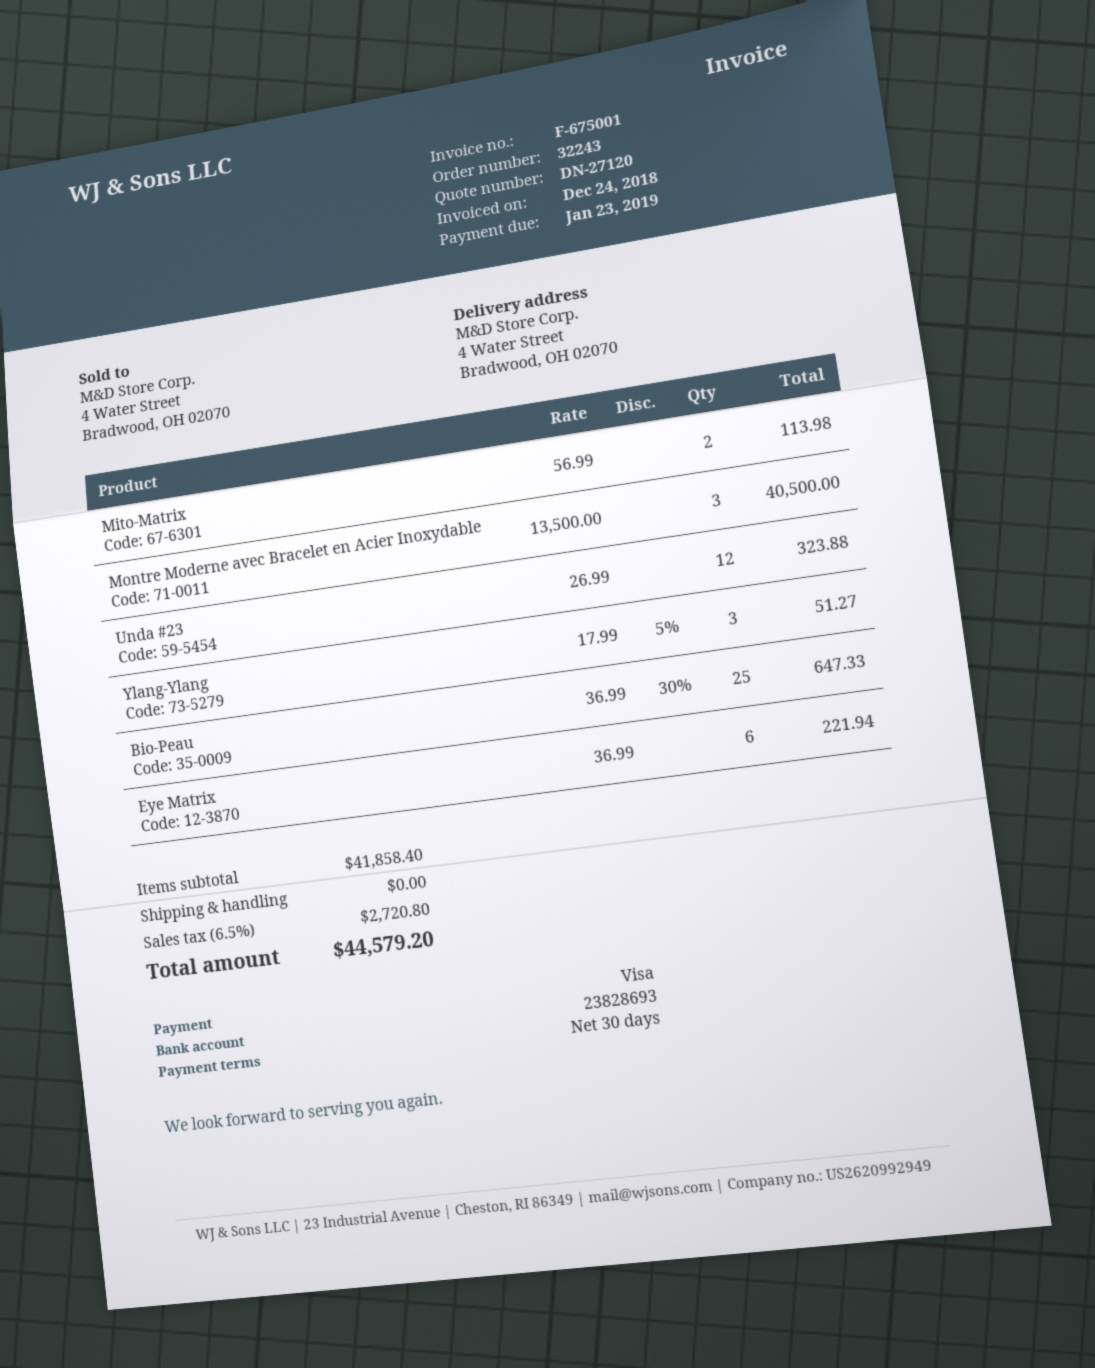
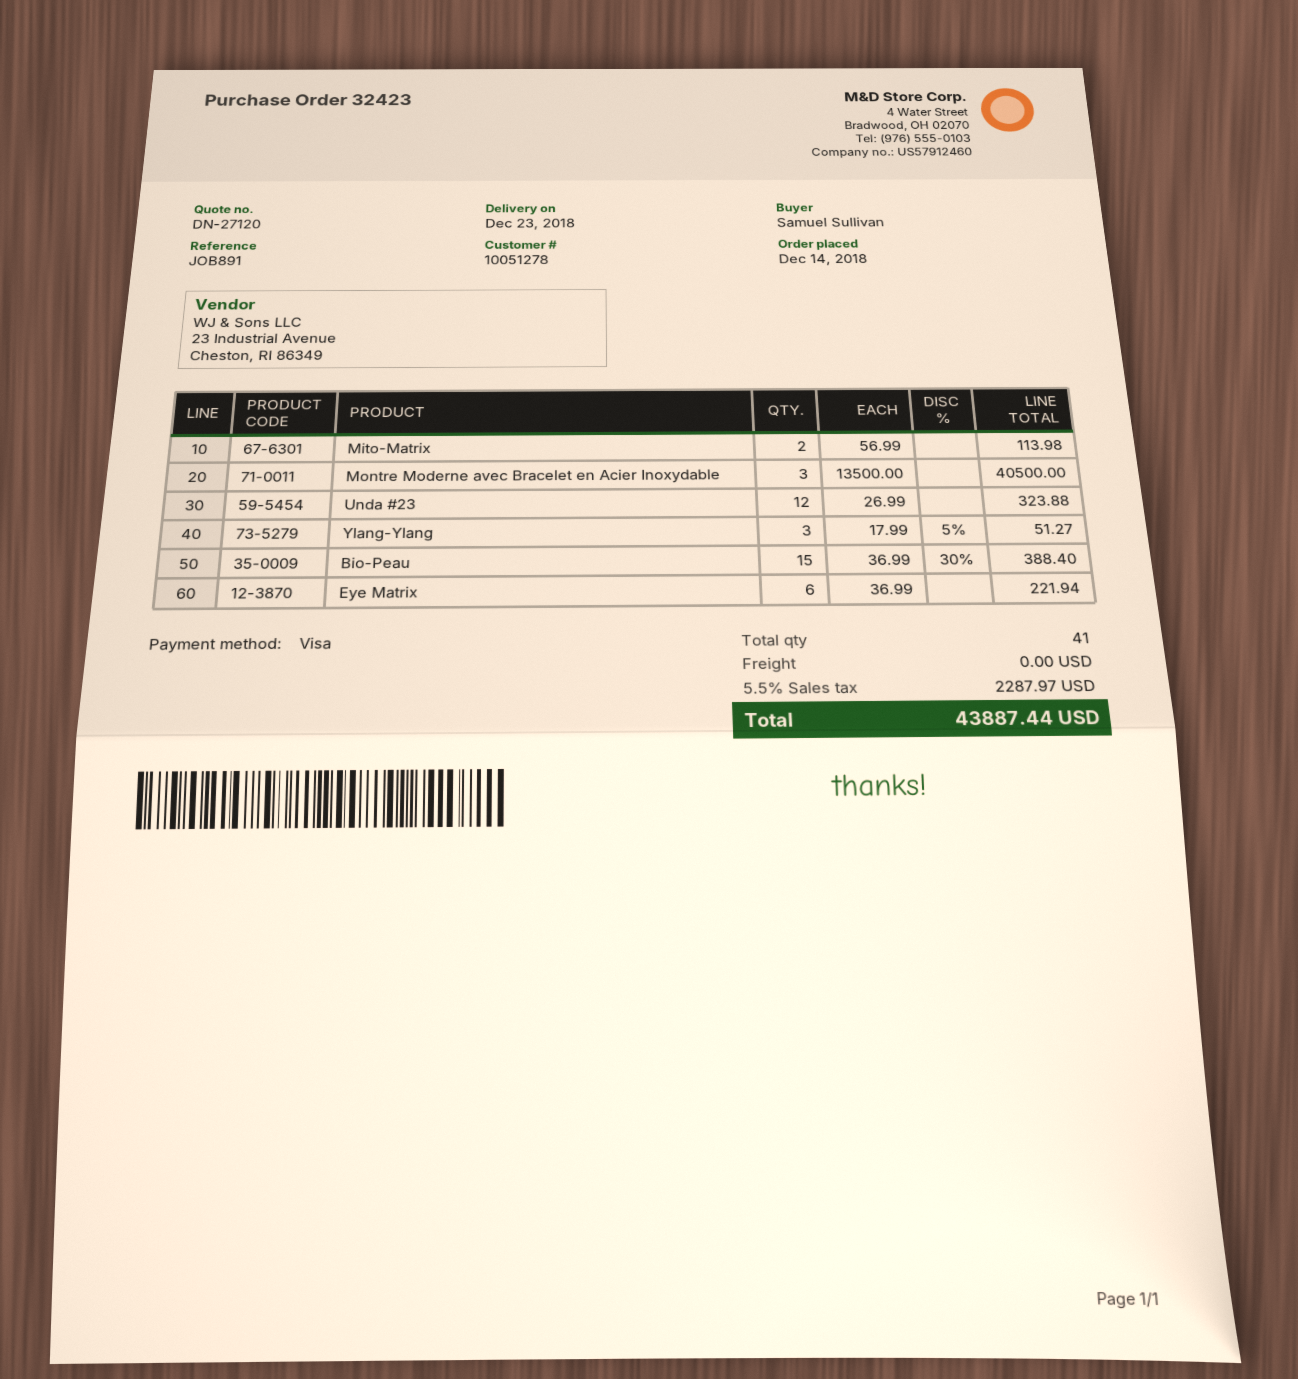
order number: 32243 -> 32423
Bio-Peau: 25 x 36.99 - 30% = 647.33 -> 15 x 36.99 - 30% = 388.40
tax: 6.5% = 2720.80 -> 5.5% = 2287.97
total: 44579.20 -> 43887.44

